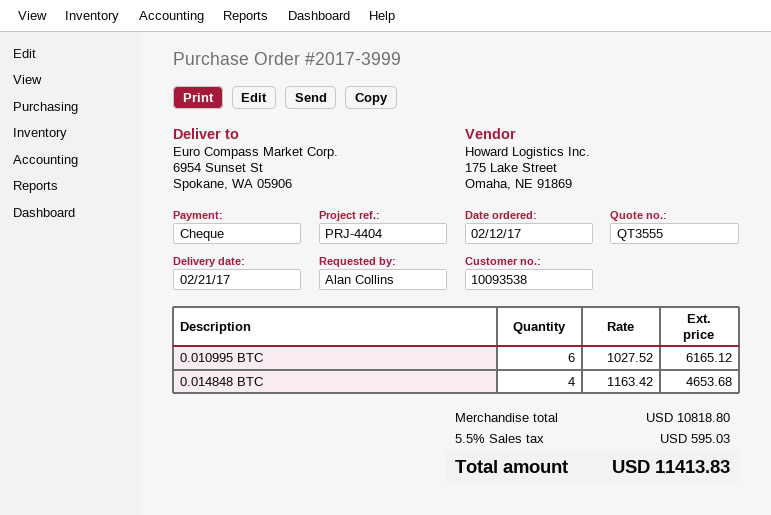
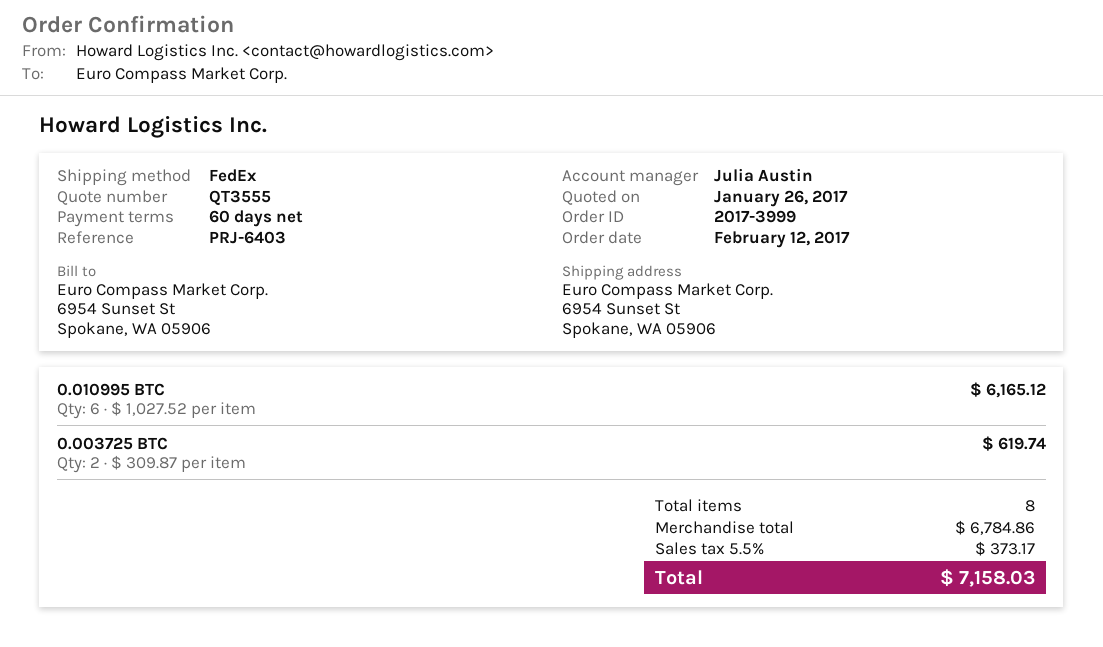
reference: PRJ-4404 -> PRJ-6403
0.014848 BTC: 4 x 1163.42 = 4653.68 -> none
0.003725 BTC: none -> 2 x 309.87 = 619.74
subtotal: 10818.80 -> 6784.86
tax: 5.5% = 595.03 -> 5.5% = 373.17
total: 11413.83 -> 7158.03

